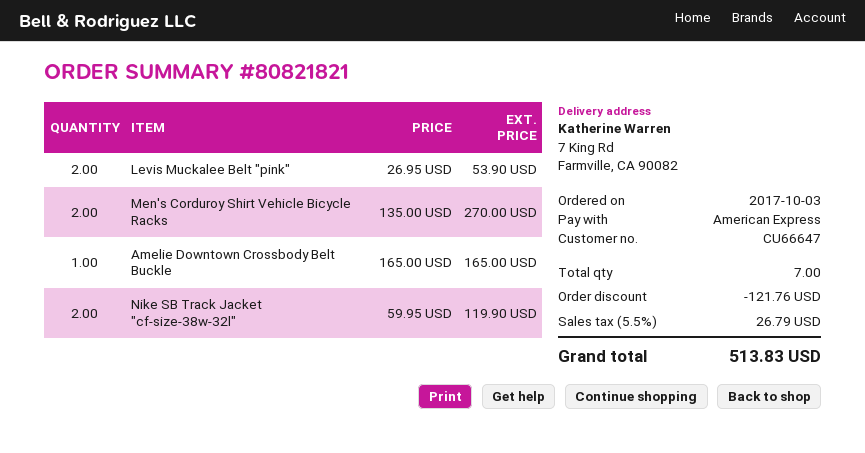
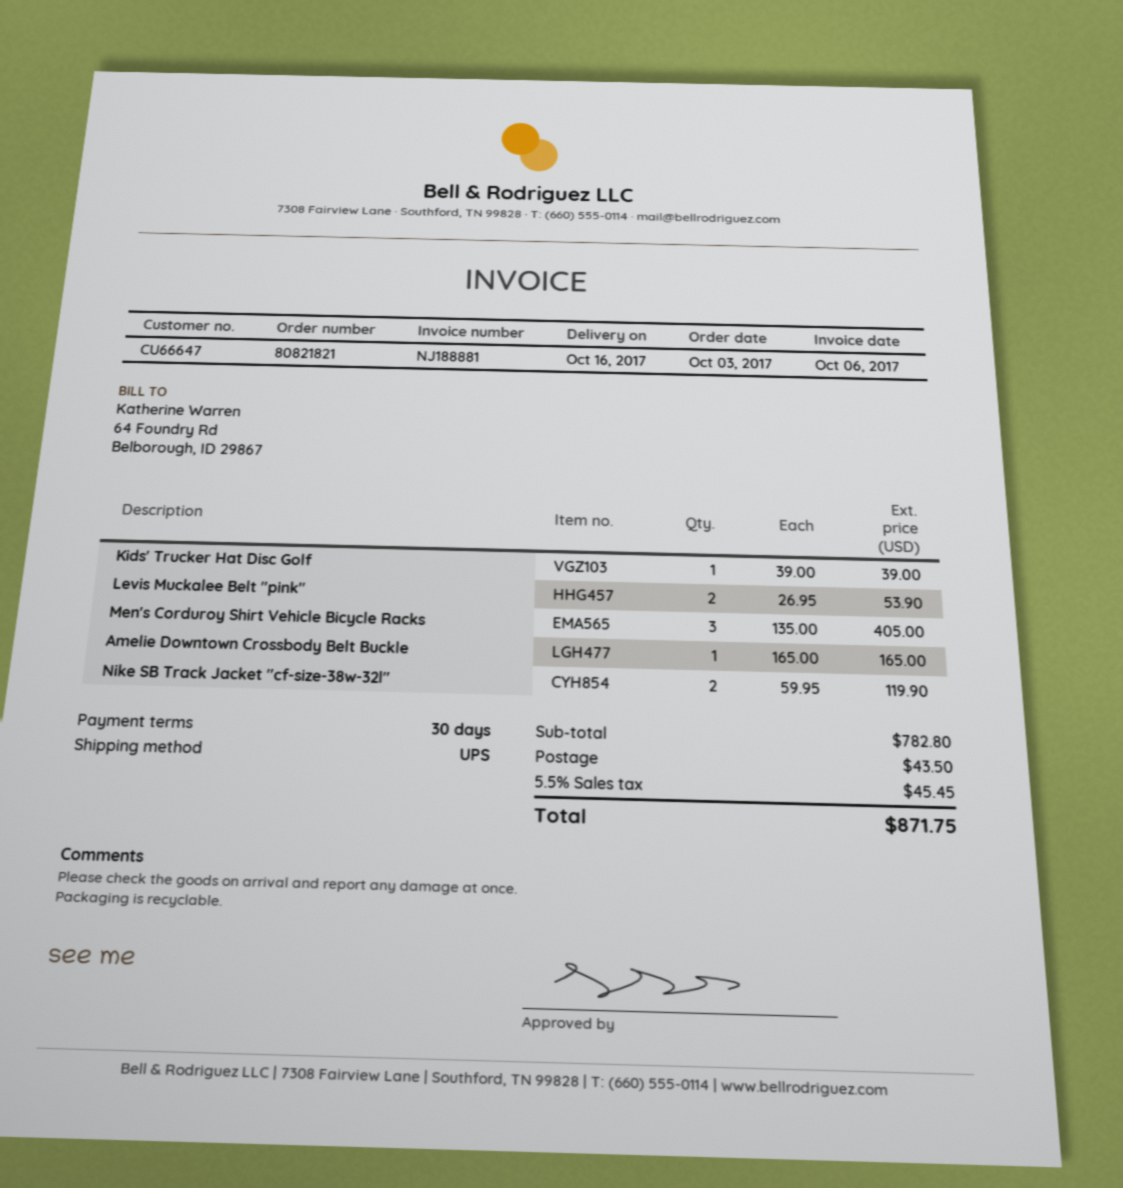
Men's Corduroy Shirt Vehicle Bicycle Racks: 2 x 135.00 = 270.00 -> 3 x 135.00 = 405.00
Kids' Trucker Hat Disc Golf: none -> 1 x 39.00 = 39.00
discount: 121.76 -> none
shipping: none -> 43.50
tax: 5.5% = 26.79 -> 5.5% = 45.45
total: 513.83 -> 871.75

